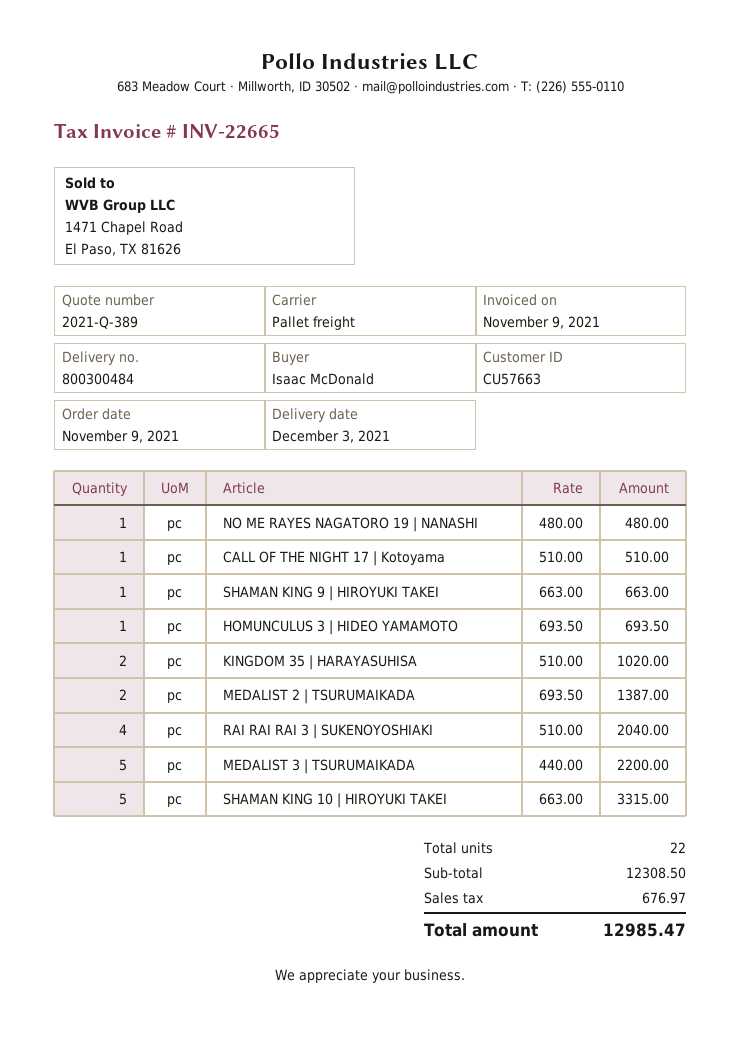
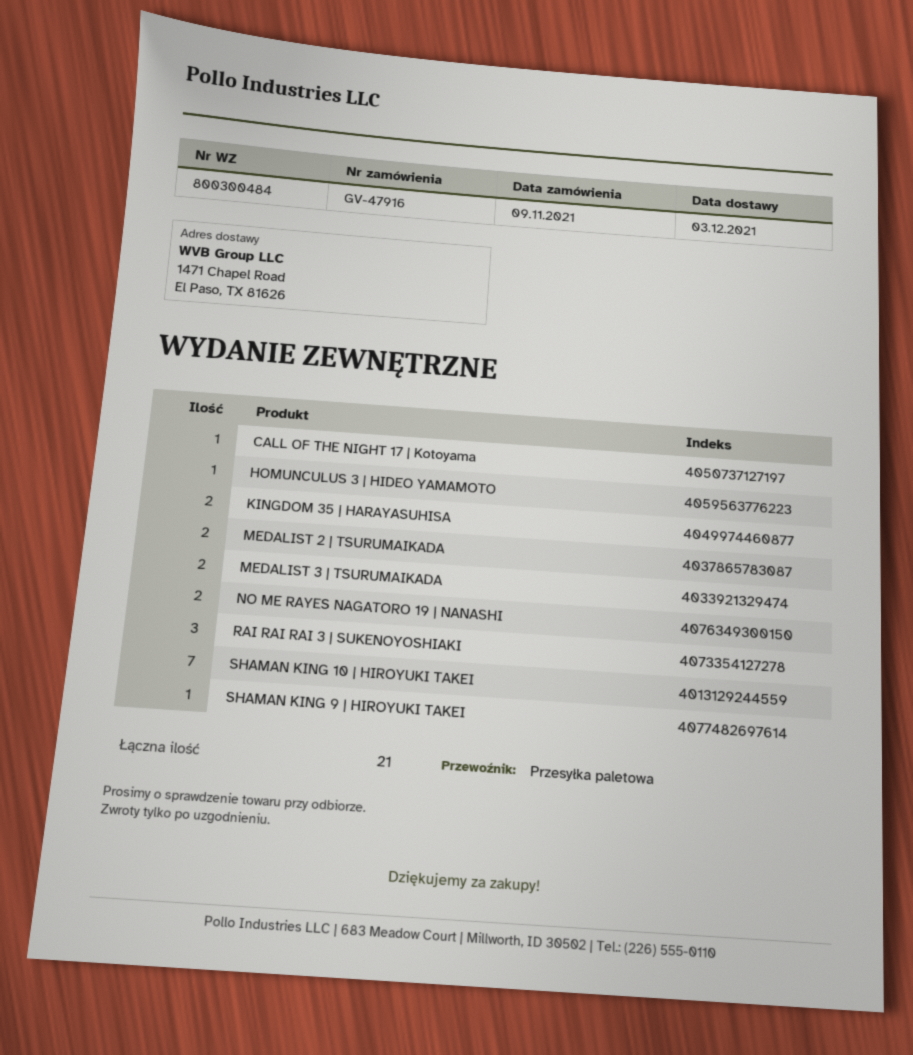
NO ME RAYES NAGATORO 19 | NANASHI: 1 -> 2
RAI RAI RAI 3 | SUKENOYOSHIAKI: 4 -> 3
MEDALIST 3 | TSURUMAIKADA: 5 -> 2
SHAMAN KING 10 | HIROYUKI TAKEI: 5 -> 7
total quantity: 22 -> 21

